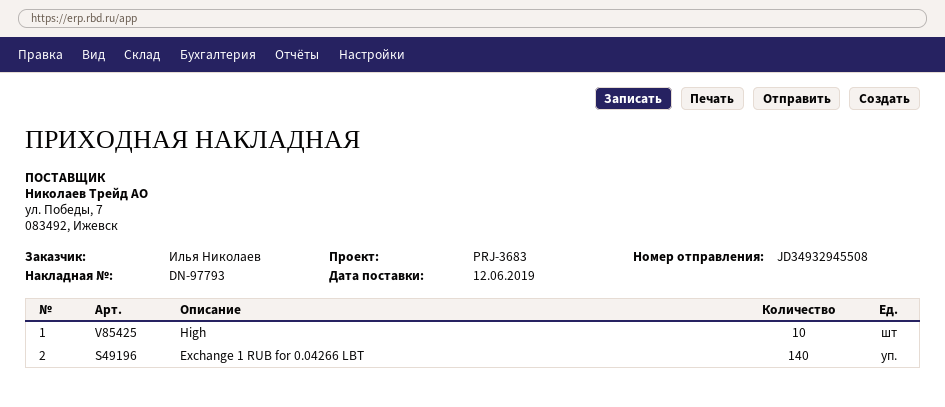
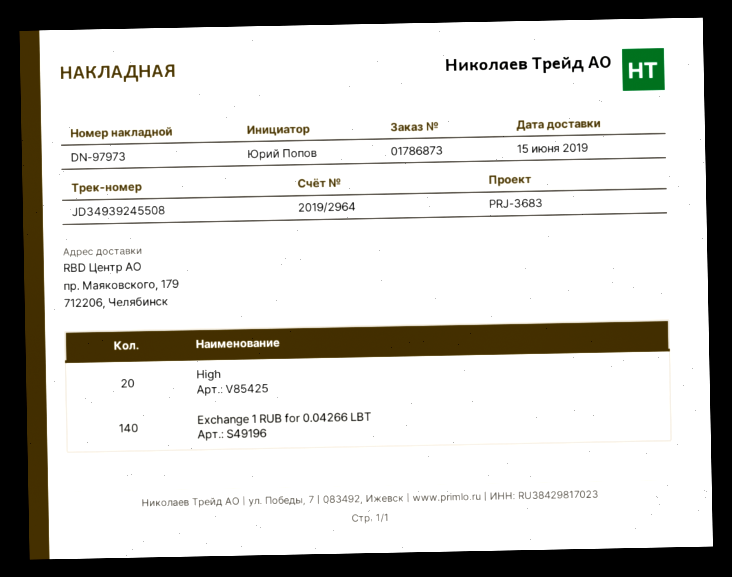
delivery note number: DN-97793 -> DN-97973
delivery date: 2019-06-12 -> 2019-06-15
ordered by: Илья Николаев -> Юрий Попов
tracking number: JD34932945508 -> JD34939245508
High: 10 -> 20

